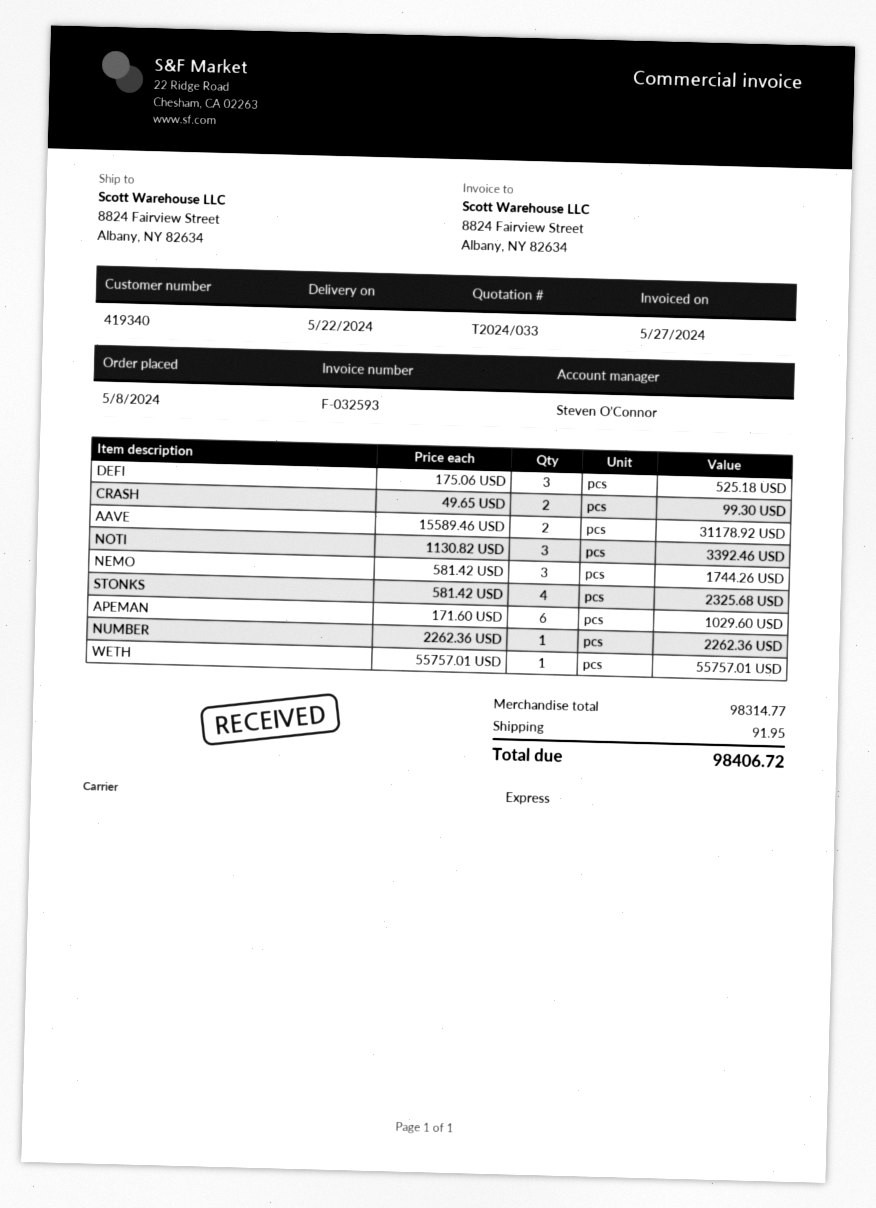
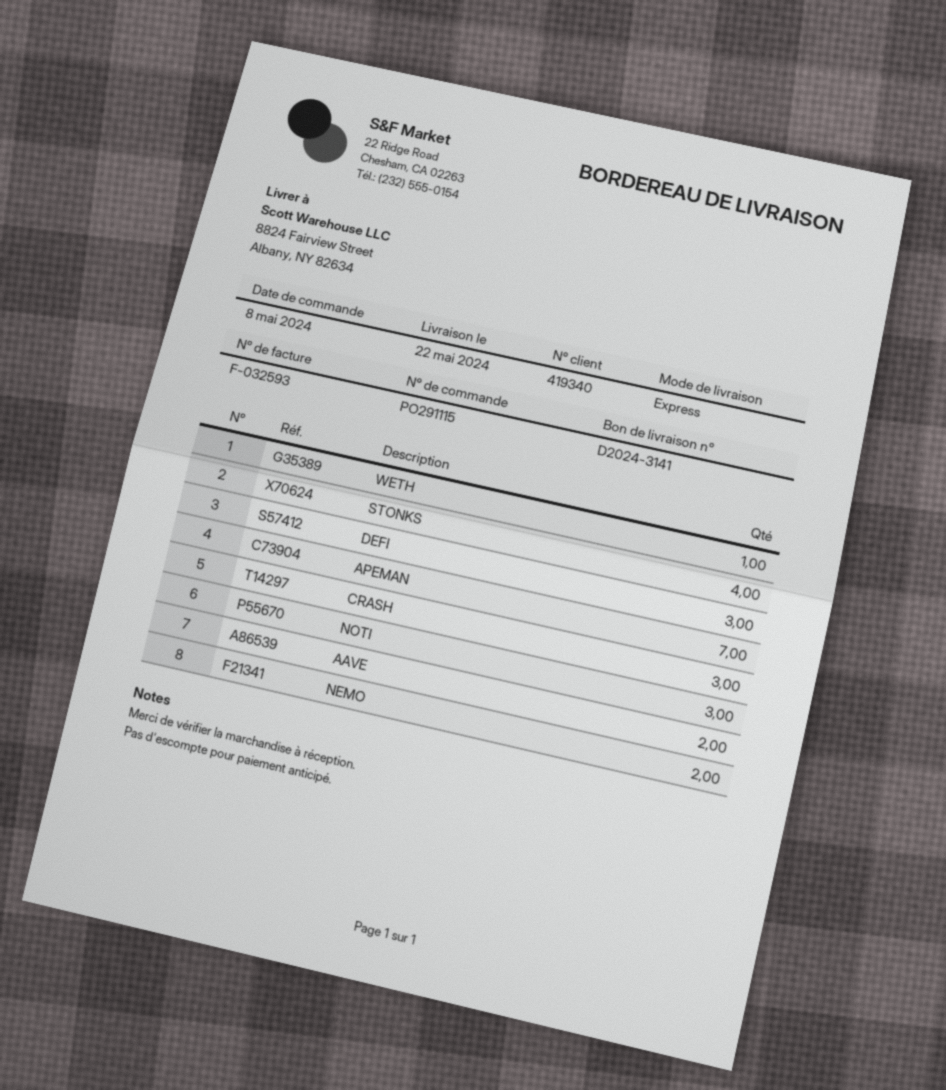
CRASH: 2 -> 3
NEMO: 3 -> 2
APEMAN: 6 -> 7
NUMBER: 1 -> none

